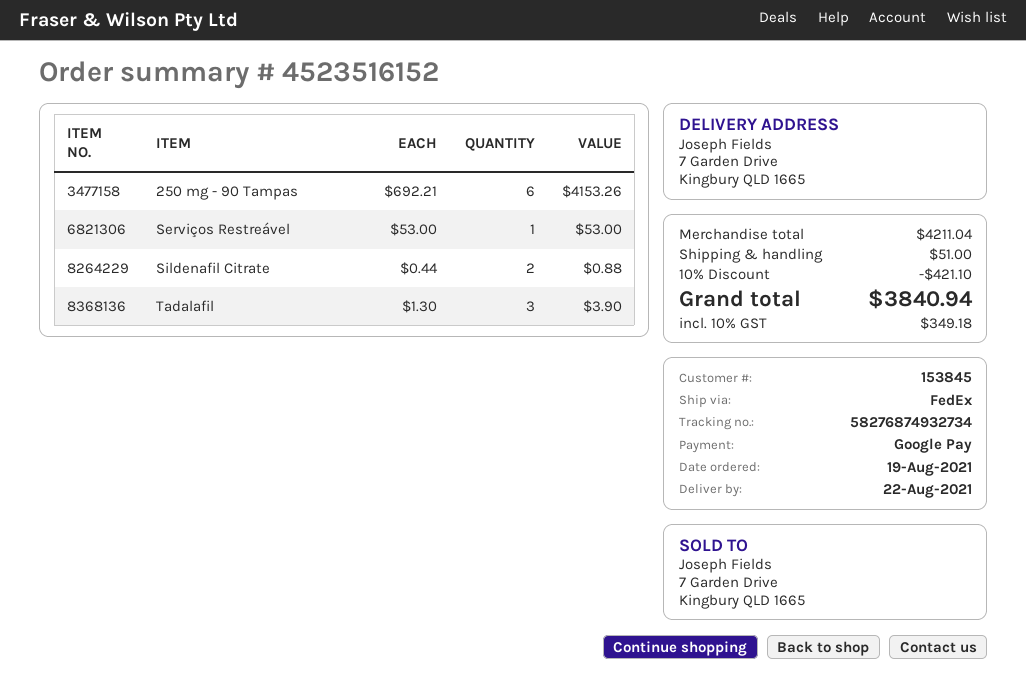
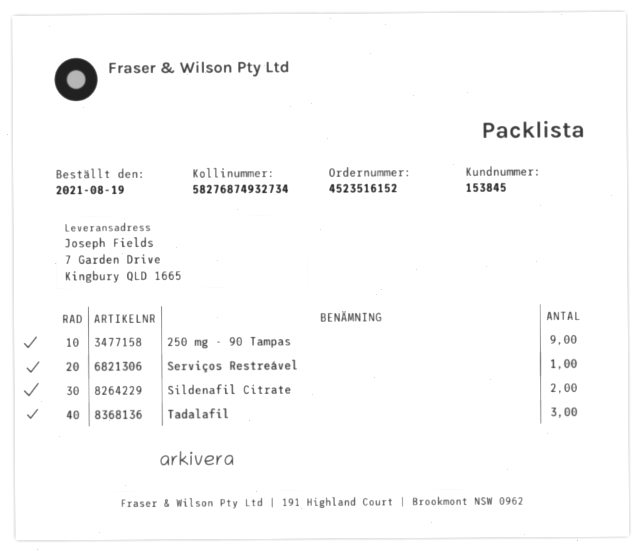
250 mg - 90 Tampas: 6 -> 9

